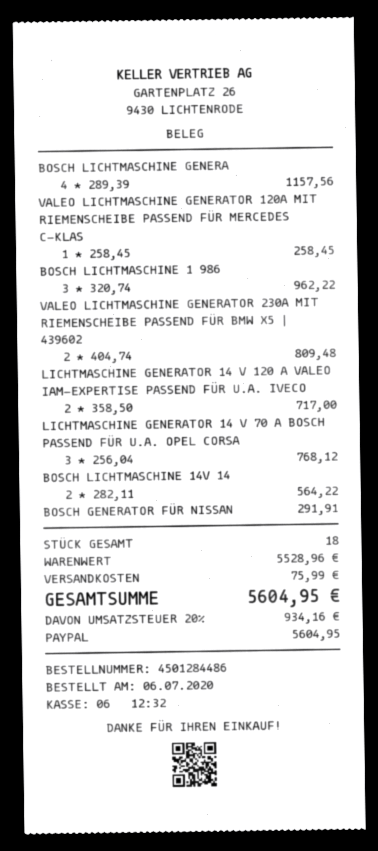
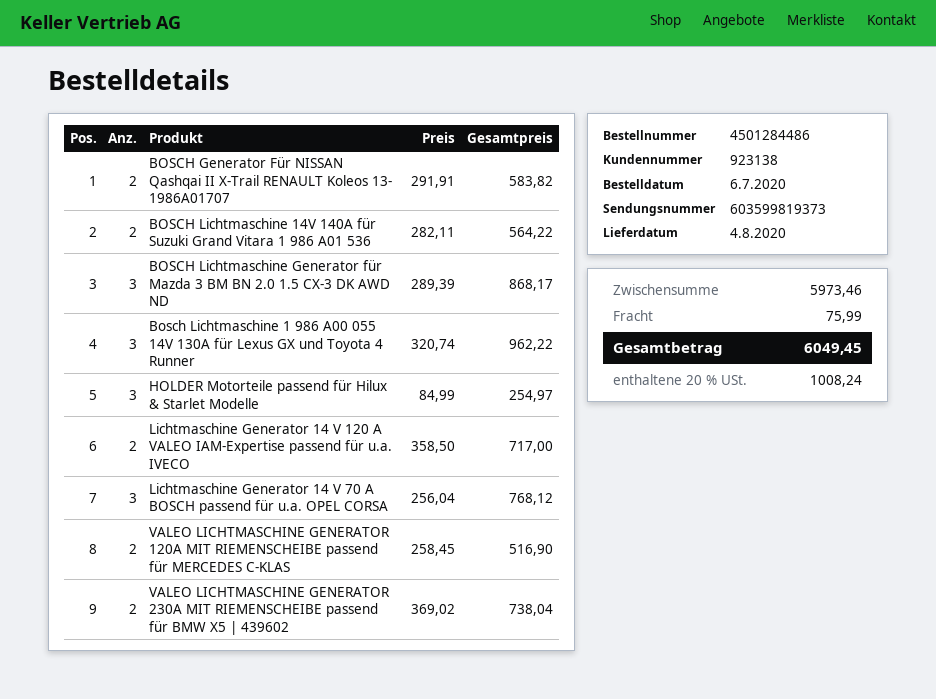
BOSCH LICHTMASCHINE GENERA: 4 x 289.39 = 1157.56 -> 3 x 289.39 = 868.17
VALEO LICHTMASCHINE GENERATOR 120A MIT RIEMENSCHEIBE PASSEND FÜR MERCEDES C-KLAS: 1 x 258.45 = 258.45 -> 2 x 258.45 = 516.90
VALEO LICHTMASCHINE GENERATOR 230A MIT RIEMENSCHEIBE PASSEND FÜR BMW X5 | 439602: 2 x 404.74 = 809.48 -> 2 x 369.02 = 738.04
BOSCH GENERATOR FÜR NISSAN: 1 x 291.91 = 291.91 -> 2 x 291.91 = 583.82
HOLDER Motorteile passend für Hilux & Starlet Modelle: none -> 3 x 84.99 = 254.97
subtotal: 5528.96 -> 5973.46
tax: 20% = 934.16 -> 20% = 1008.24
total: 5604.95 -> 6049.45

